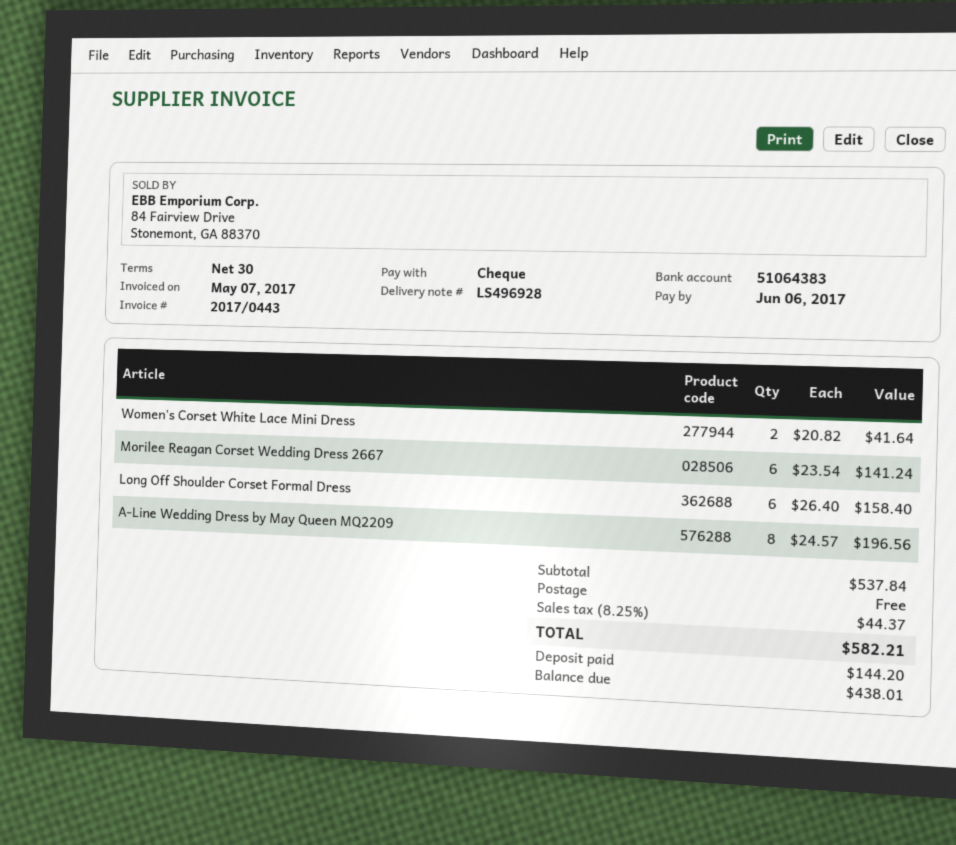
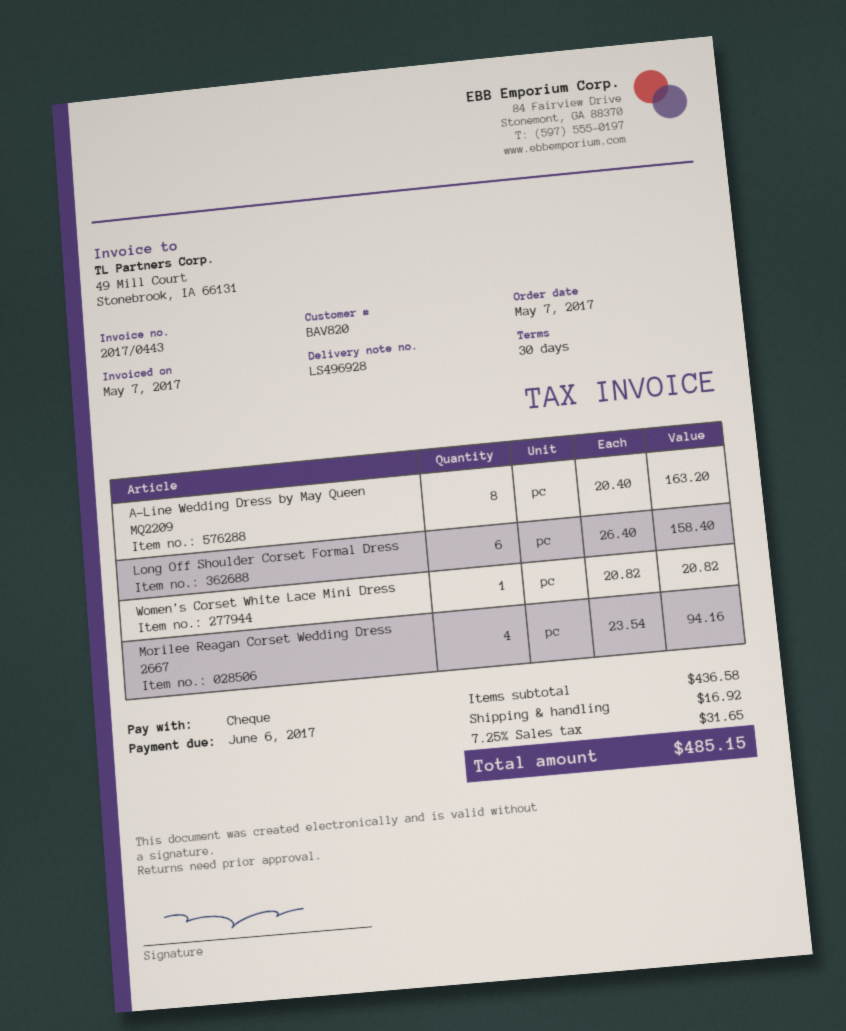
Women's Corset White Lace Mini Dress: 2 x 20.82 = 41.64 -> 1 x 20.82 = 20.82
Morilee Reagan Corset Wedding Dress 2667: 6 x 23.54 = 141.24 -> 4 x 23.54 = 94.16
A-Line Wedding Dress by May Queen MQ2209: 8 x 24.57 = 196.56 -> 8 x 20.40 = 163.20
subtotal: 537.84 -> 436.58
shipping: 0.00 -> 16.92
tax: 8.25% = 44.37 -> 7.25% = 31.65
total: 582.21 -> 485.15

